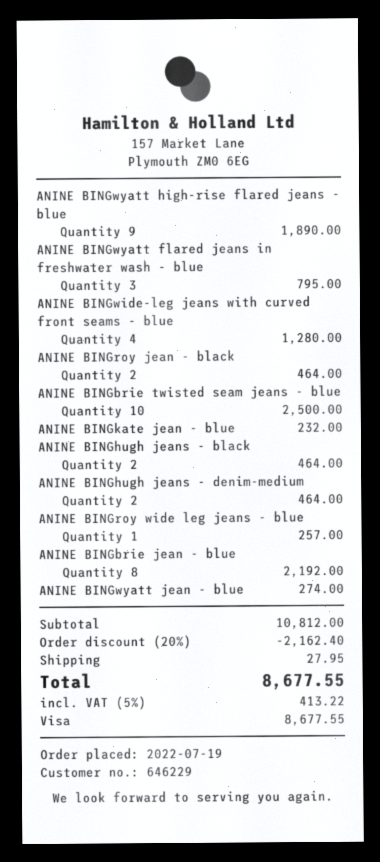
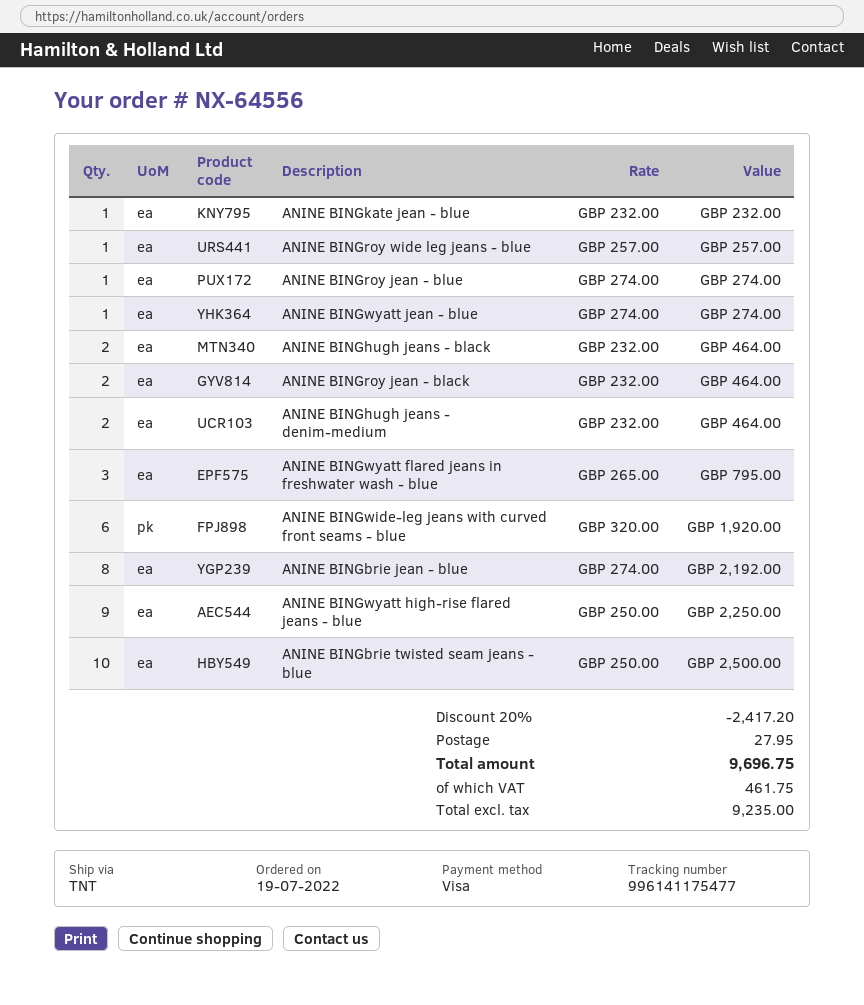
ANINE BINGwyatt high-rise flared jeans - blue: 9 for 1890.00 -> 9 for 2250.00
ANINE BINGwide-leg jeans with curved front seams - blue: 4 for 1280.00 -> 6 for 1920.00
ANINE BINGroy jean - blue: none -> 1 for 274.00
discount: 20% = 2162.40 -> 20% = 2417.20
tax: 413.22 -> 461.75
total: 8677.55 -> 9696.75

